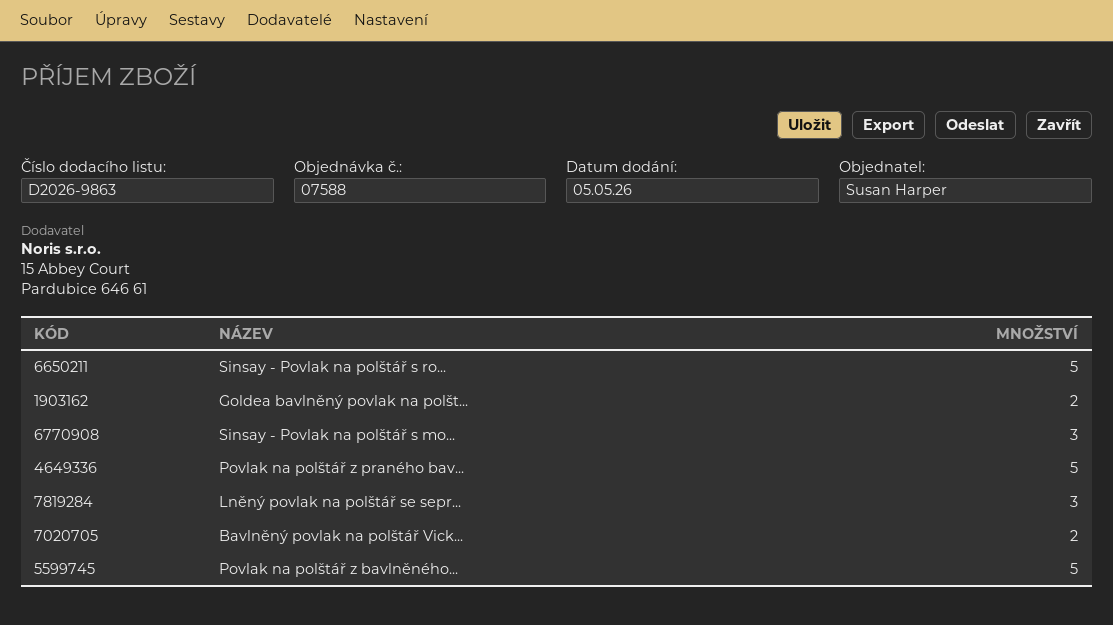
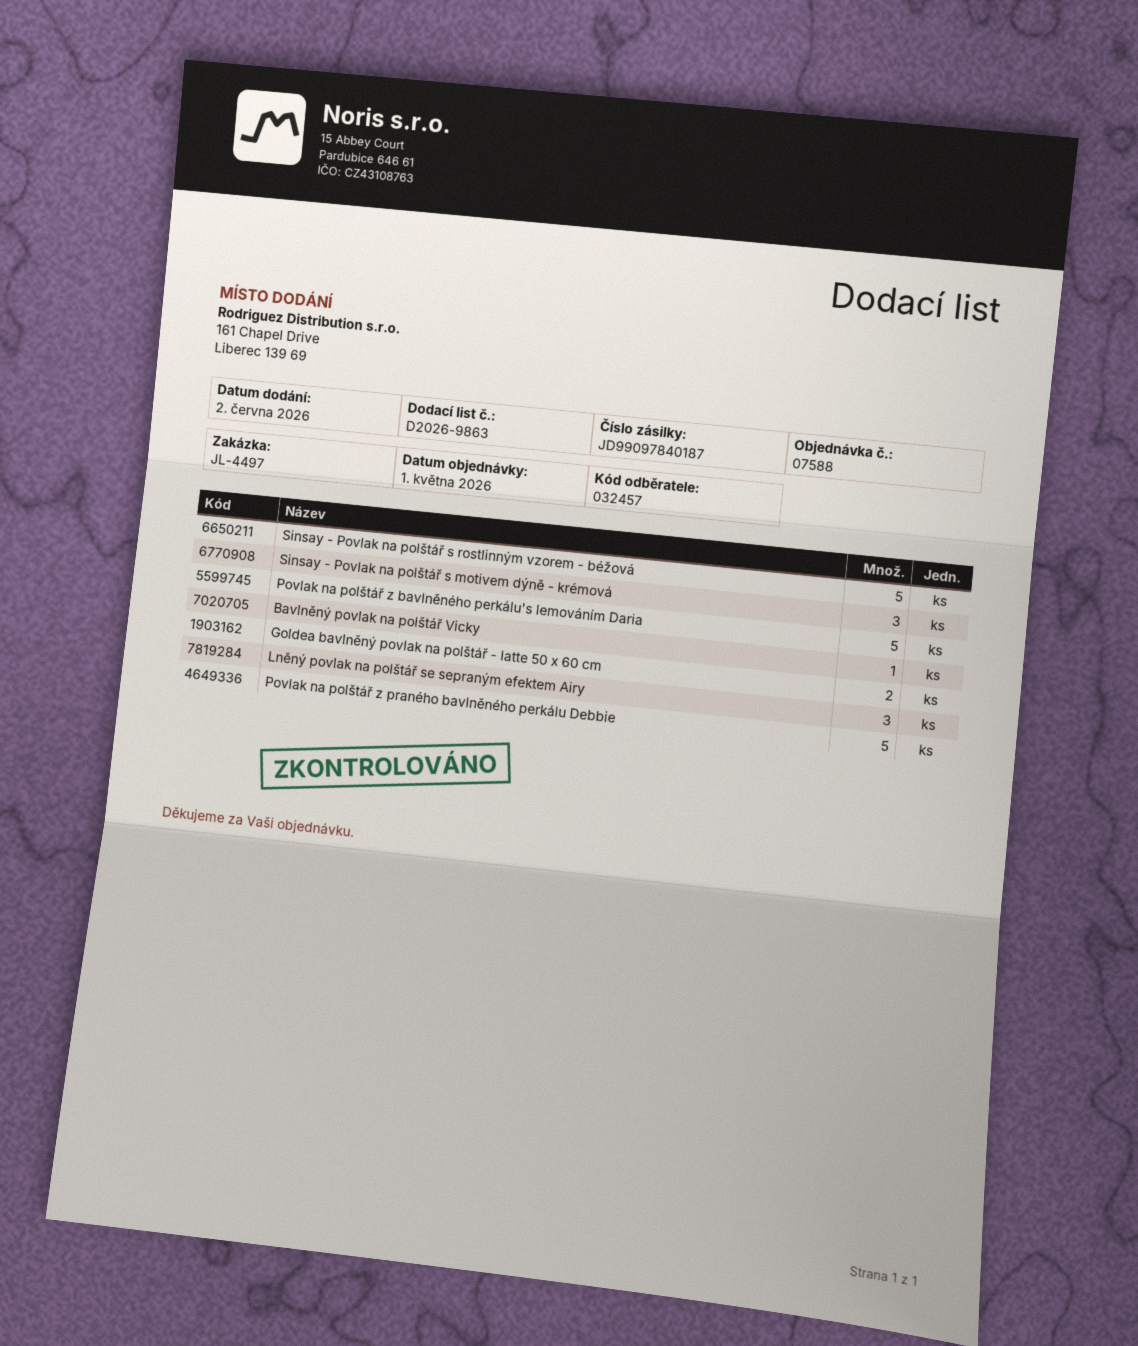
delivery date: 2026-05-05 -> 2026-06-02
Bavlněný povlak na polštář Vick...: 2 -> 1

